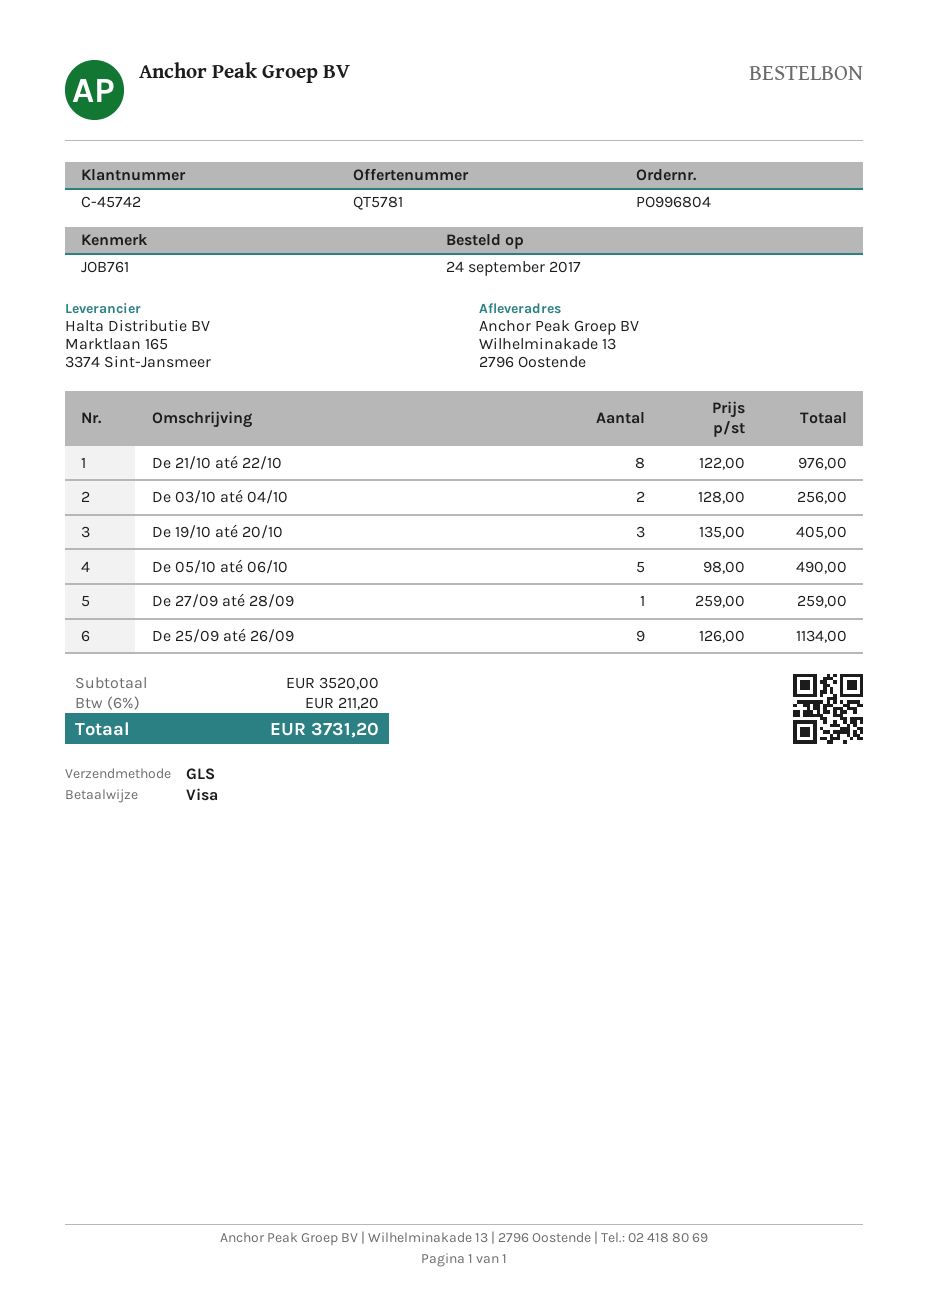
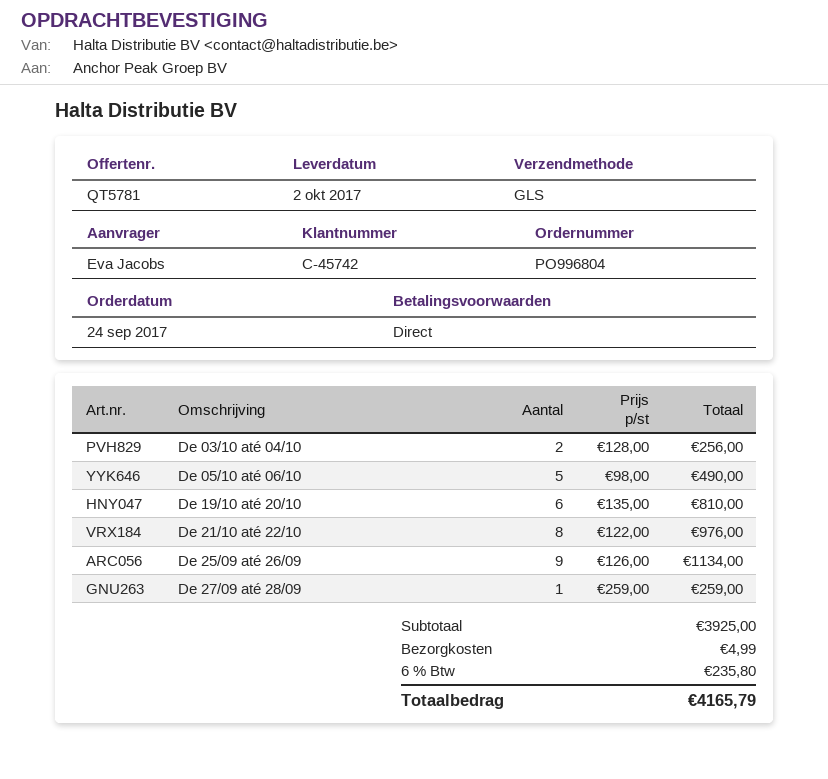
De 19/10 até 20/10: 3 x 135.00 = 405.00 -> 6 x 135.00 = 810.00
subtotal: 3520.00 -> 3925.00
shipping: none -> 4.99
tax: 6% = 211.20 -> 6% = 235.80
total: 3731.20 -> 4165.79

